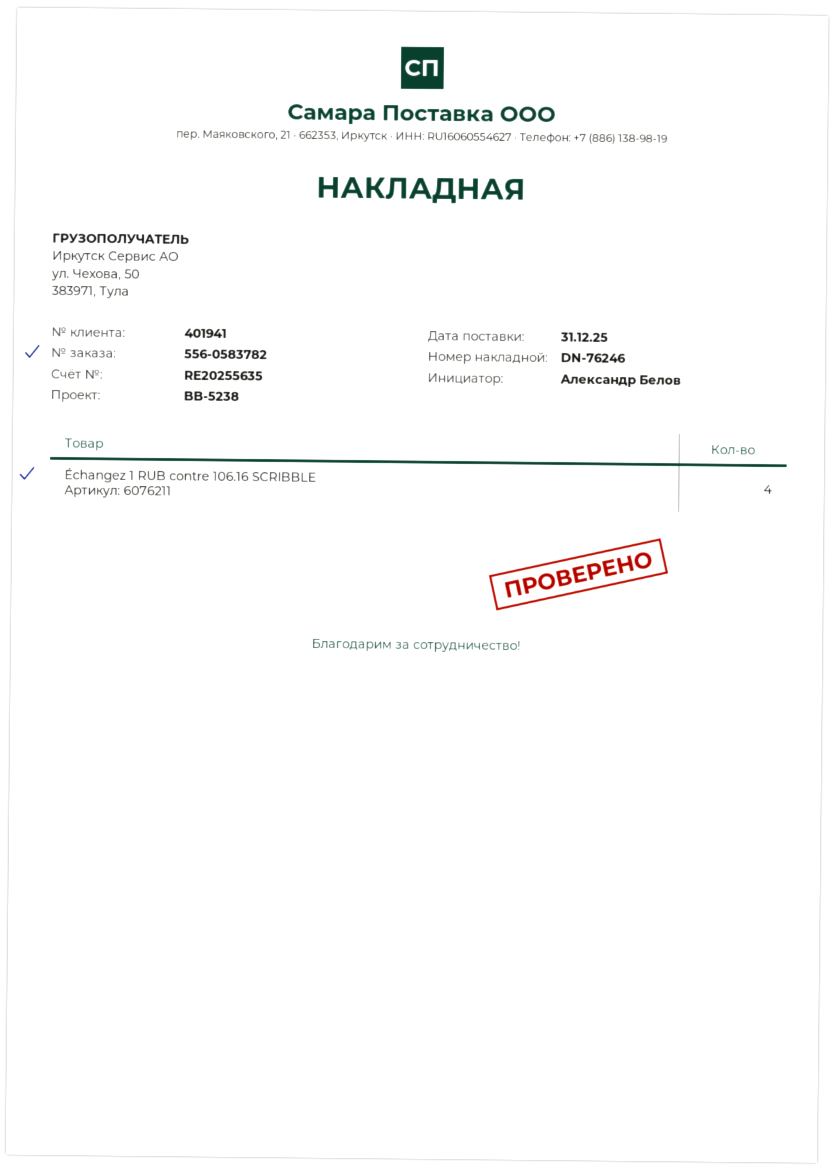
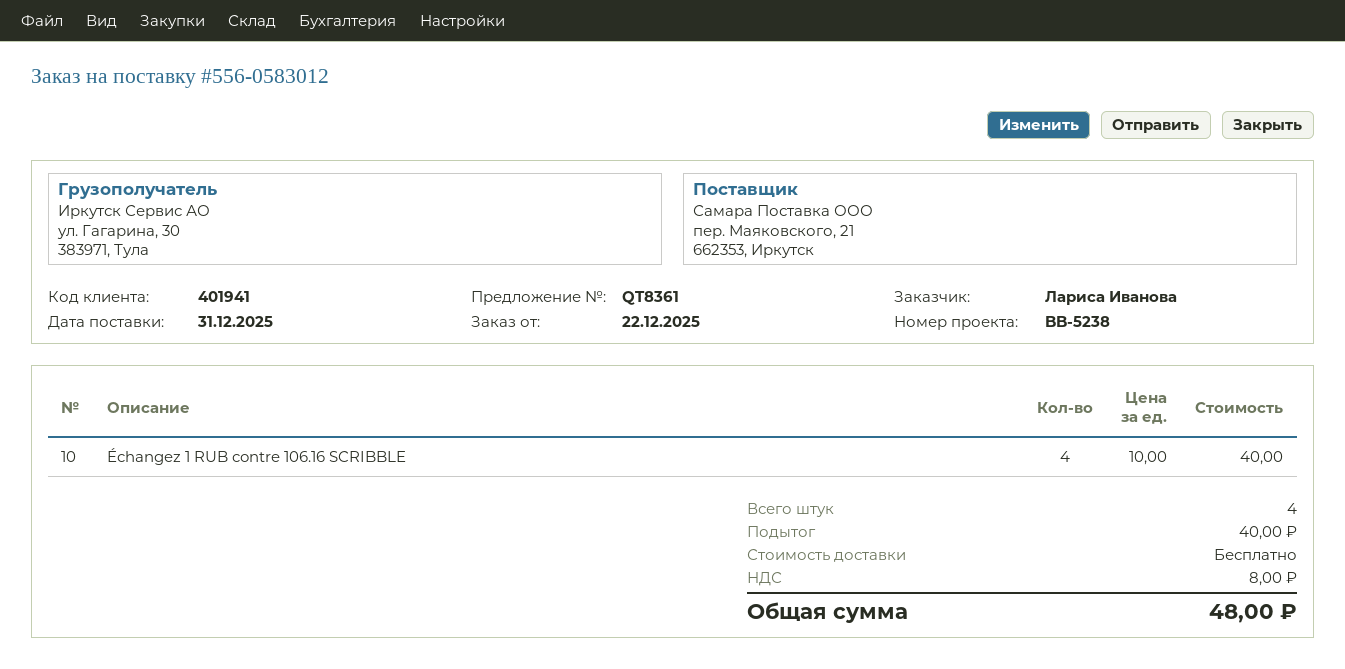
order number: 556-0583782 -> 556-0583012
ordered by: Александр Белов -> Лариса Иванова
ship to: ул. Чехова, 50, 383971, Тула -> ул. Гагарина, 30, 383971, Тула

